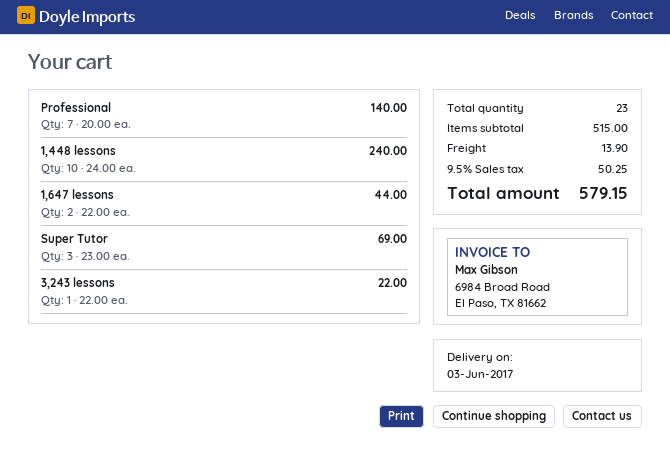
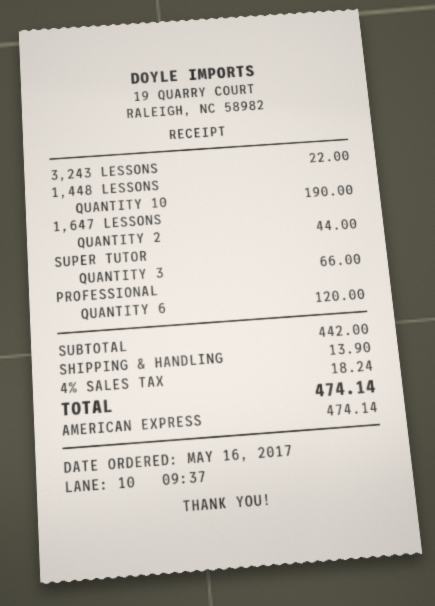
Professional: 7 for 140.00 -> 6 for 120.00
1,448 lessons: 10 for 240.00 -> 10 for 190.00
Super Tutor: 3 for 69.00 -> 3 for 66.00
subtotal: 515.00 -> 442.00
tax: 9.5% = 50.25 -> 4% = 18.24
total: 579.15 -> 474.14

